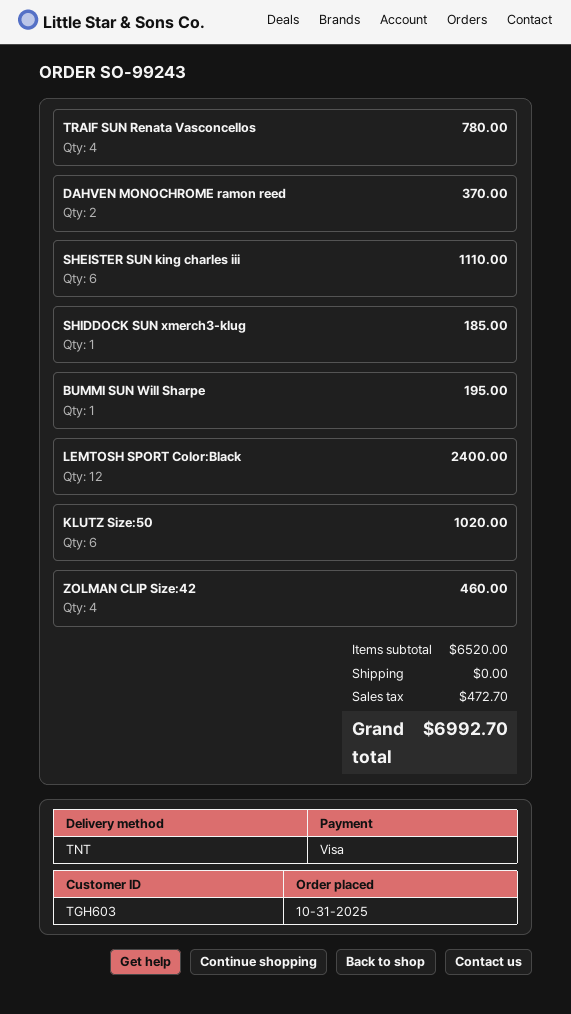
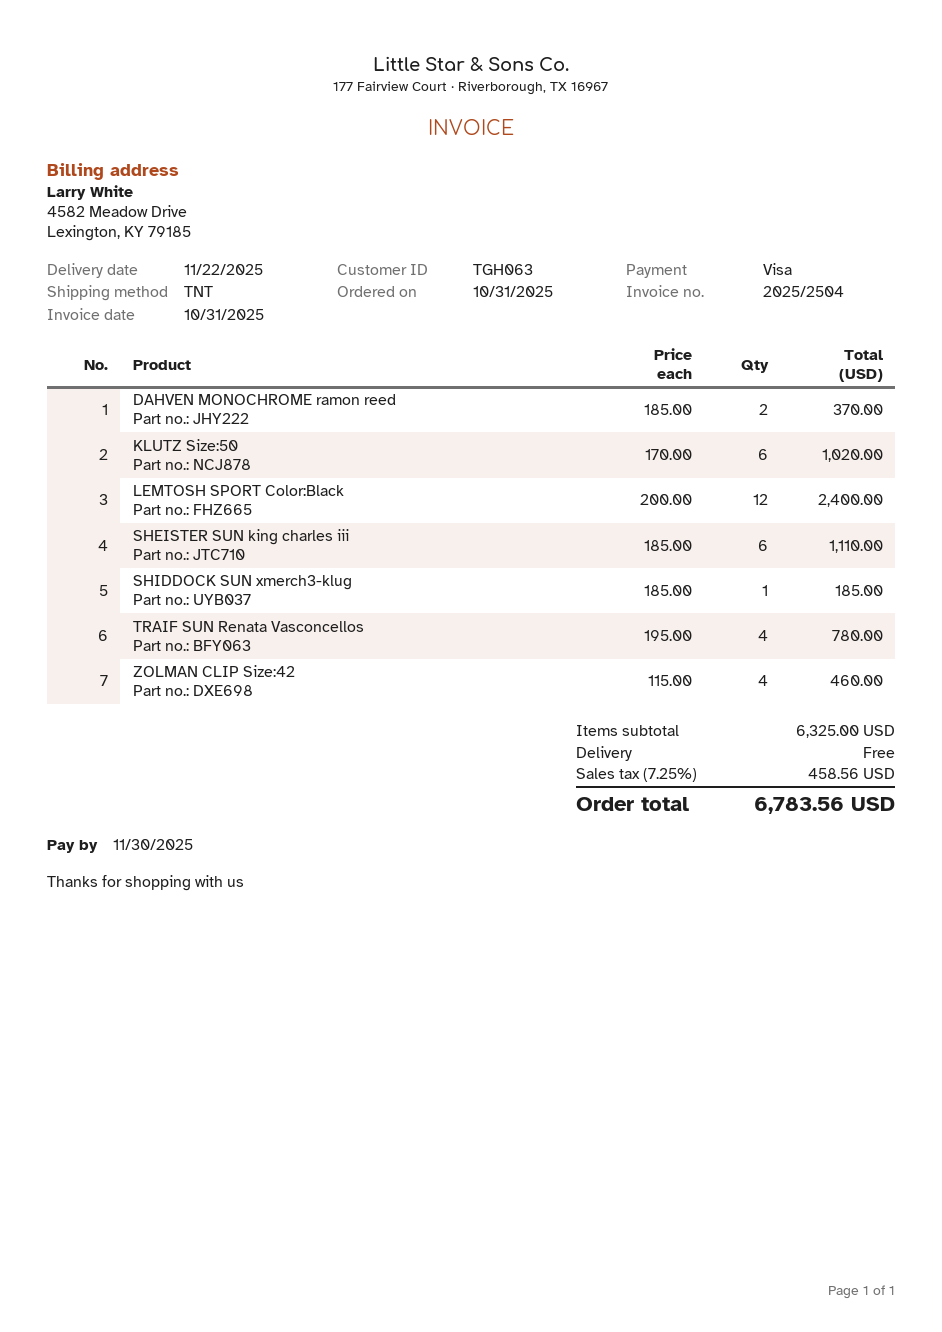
customer number: TGH603 -> TGH063
BUMMI SUN Will Sharpe: 1 for 195.00 -> none
subtotal: 6520.00 -> 6325.00
tax: 472.70 -> 458.56
total: 6992.70 -> 6783.56

